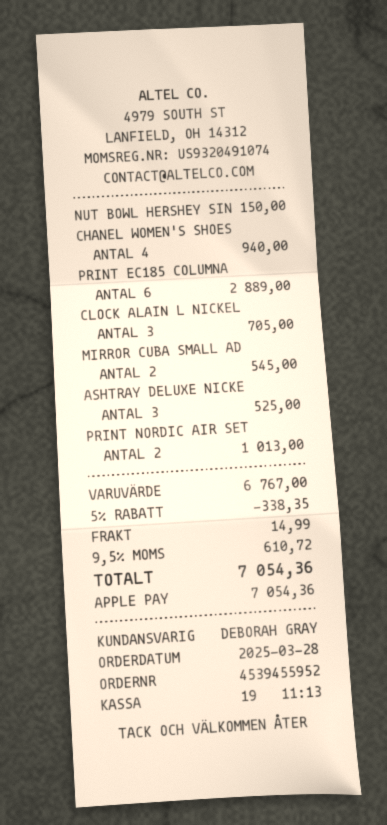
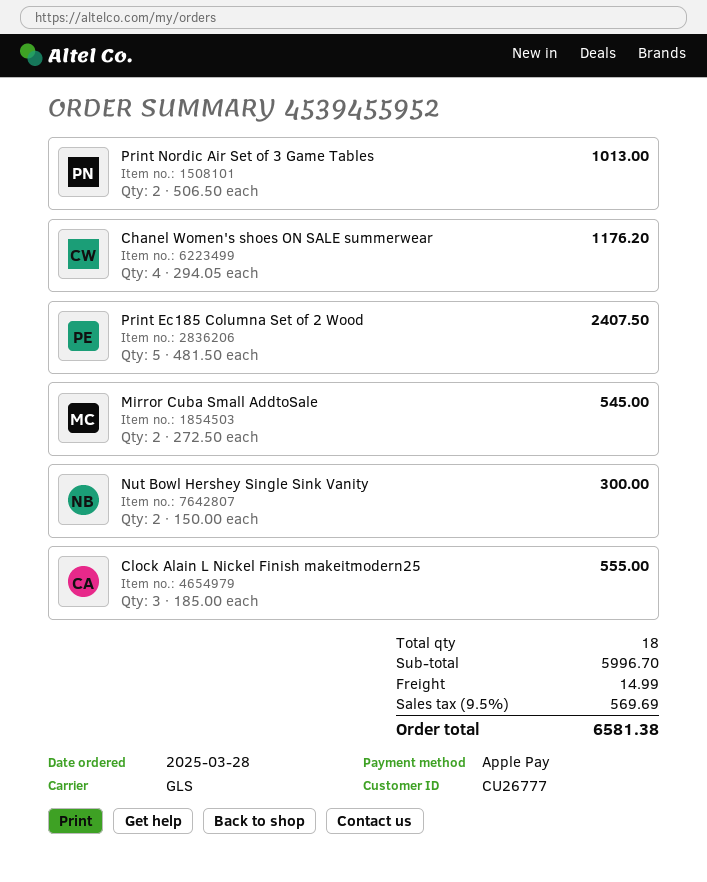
NUT BOWL HERSHEY SIN: 1 for 150.00 -> 2 for 300.00
CHANEL WOMEN'S SHOES: 4 for 940.00 -> 4 for 1176.20
PRINT EC185 COLUMNA: 6 for 2889.00 -> 5 for 2407.50
CLOCK ALAIN L NICKEL: 3 for 705.00 -> 3 for 555.00
ASHTRAY DELUXE NICKE: 3 for 525.00 -> none
subtotal: 6767.00 -> 5996.70
discount: 5% = 338.35 -> none
tax: 9.5% = 610.72 -> 9.5% = 569.69
total: 7054.36 -> 6581.38

